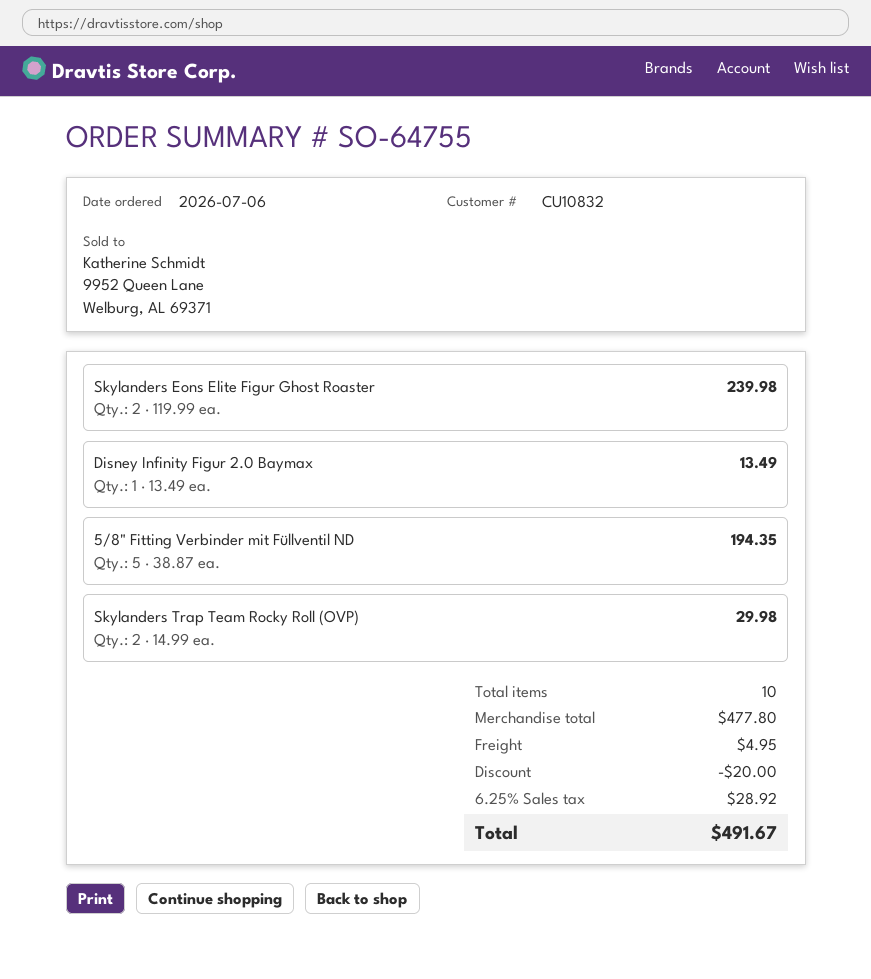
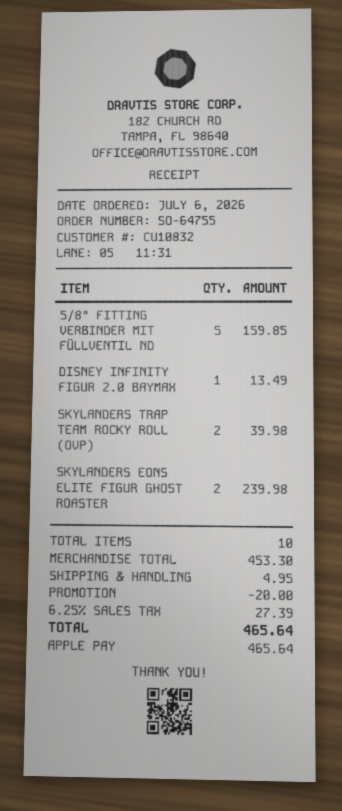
5/8" Fitting Verbinder mit Füllventil ND: 5 for 194.35 -> 5 for 159.85
Skylanders Trap Team Rocky Roll (OVP): 2 for 29.98 -> 2 for 39.98
subtotal: 477.80 -> 453.30
tax: 6.25% = 28.92 -> 6.25% = 27.39
total: 491.67 -> 465.64

